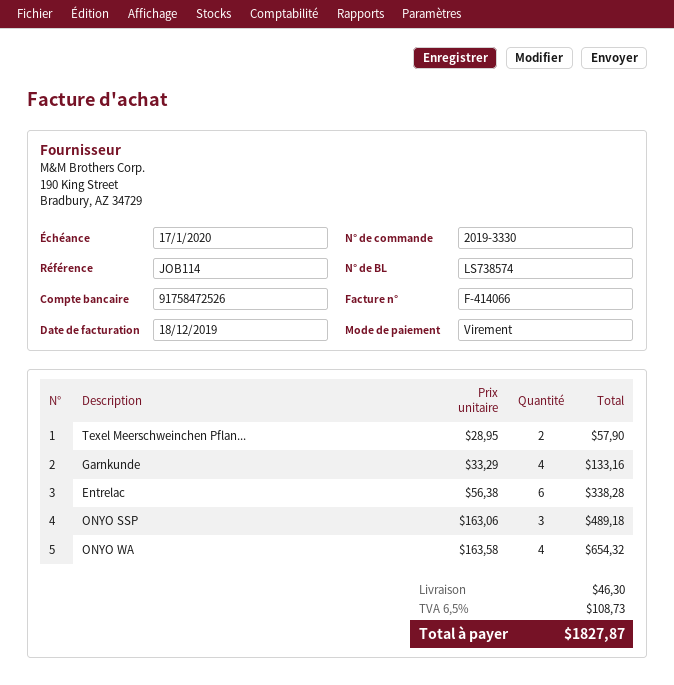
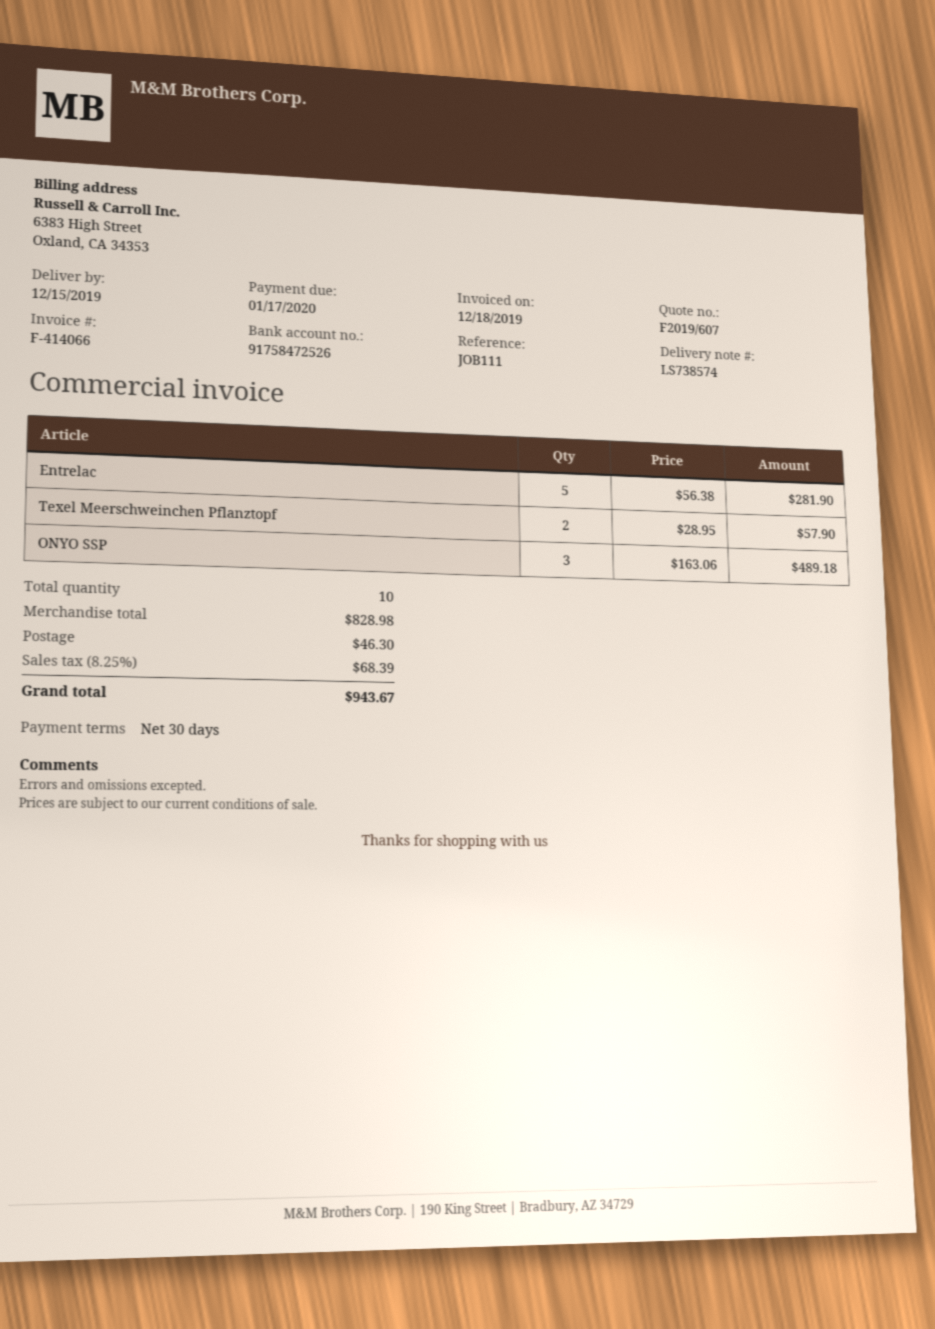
reference: JOB114 -> JOB111
Garnkunde: 4 x 33.29 = 133.16 -> none
Entrelac: 6 x 56.38 = 338.28 -> 5 x 56.38 = 281.90
ONYO WA: 4 x 163.58 = 654.32 -> none
tax: 6.5% = 108.73 -> 8.25% = 68.39
total: 1827.87 -> 943.67

